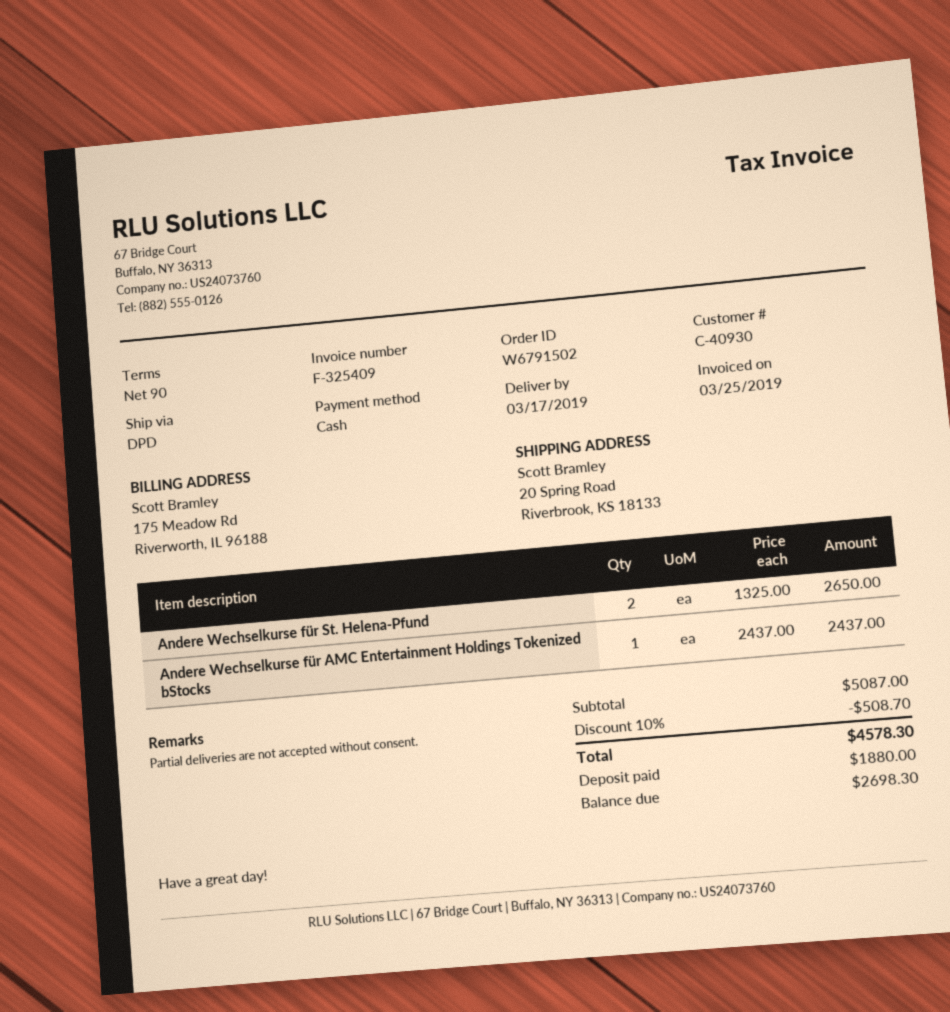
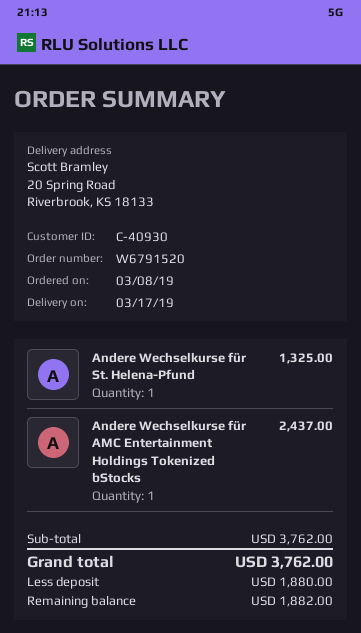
order number: W6791502 -> W6791520
Andere Wechselkurse für St. Helena-Pfund: 2 for 2650.00 -> 1 for 1325.00
subtotal: 5087.00 -> 3762.00
discount: 10% = 508.70 -> none
total: 4578.30 -> 3762.00
balance: 2698.30 -> 1882.00

